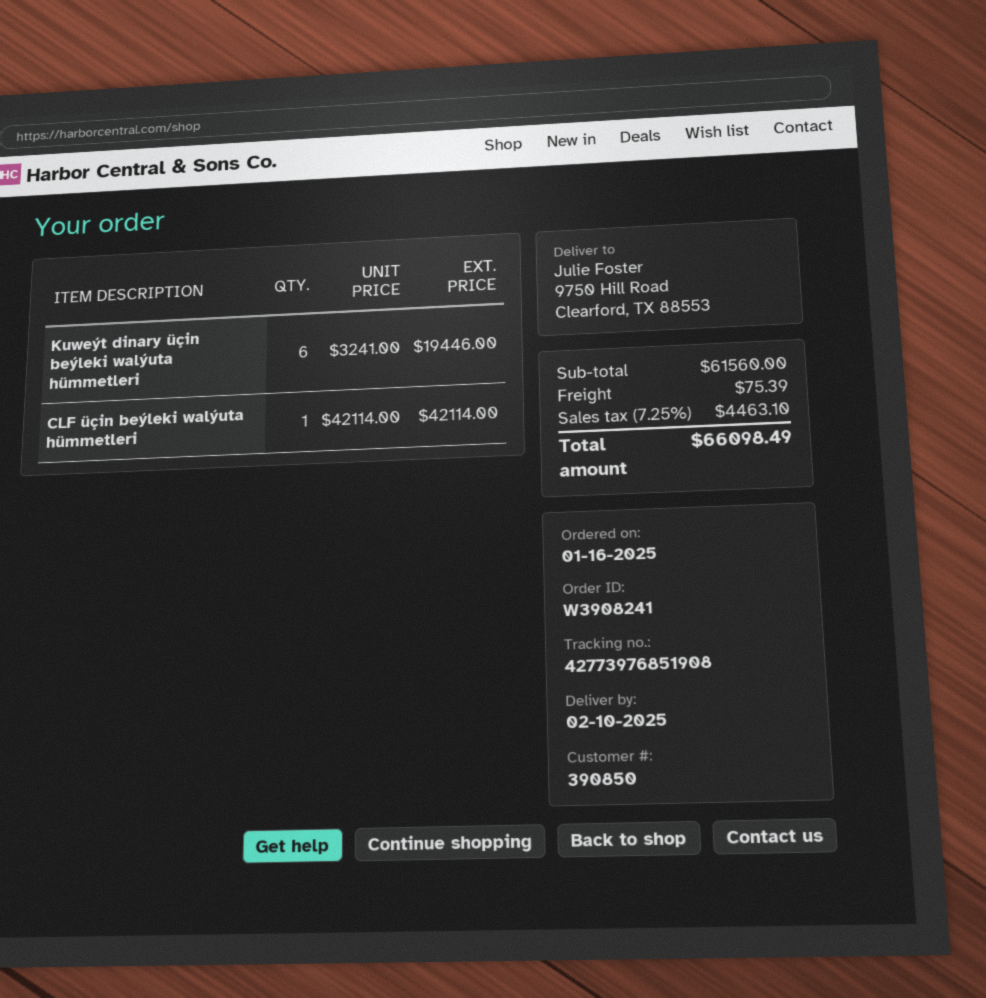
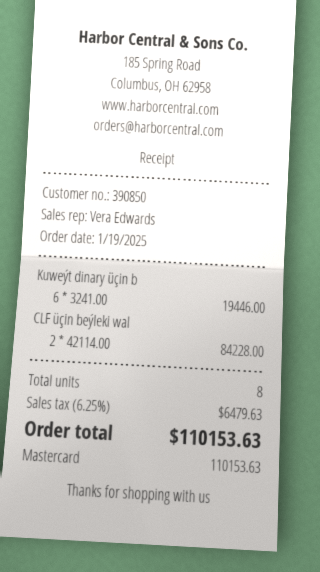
order date: 2025-01-16 -> 2025-01-19
CLF üçin beýleki walýuta hümmetleri: 1 x 42114.00 = 42114.00 -> 2 x 42114.00 = 84228.00
shipping: 75.39 -> none
tax: 7.25% = 4463.10 -> 6.25% = 6479.63
total: 66098.49 -> 110153.63

